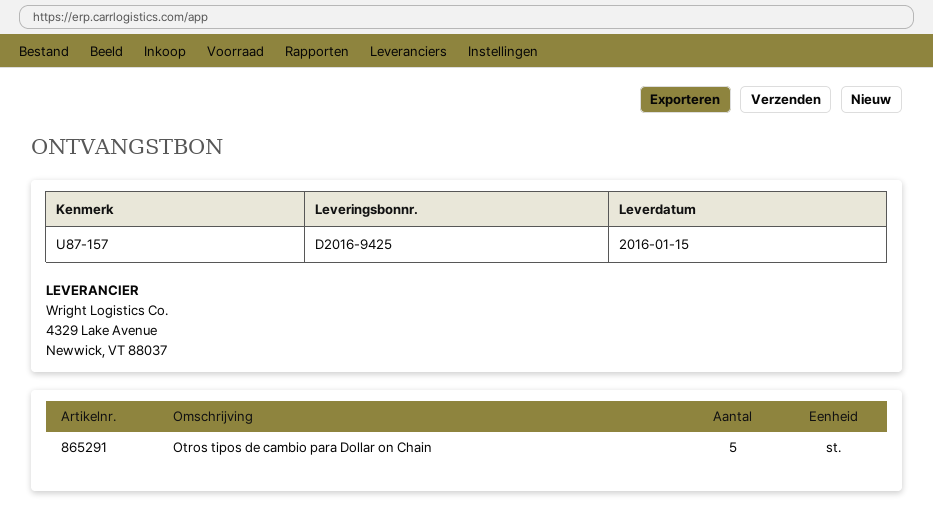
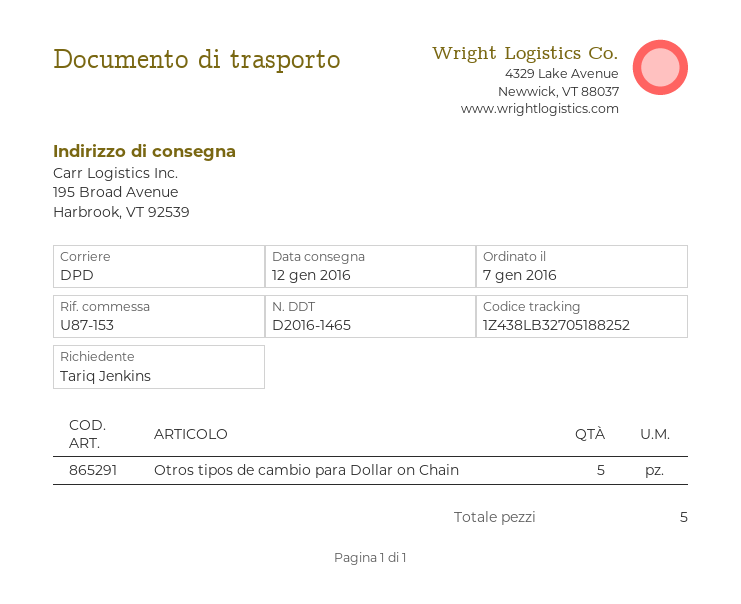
delivery note number: D2016-9425 -> D2016-1465
delivery date: 2016-01-15 -> 2016-01-12
reference: U87-157 -> U87-153

